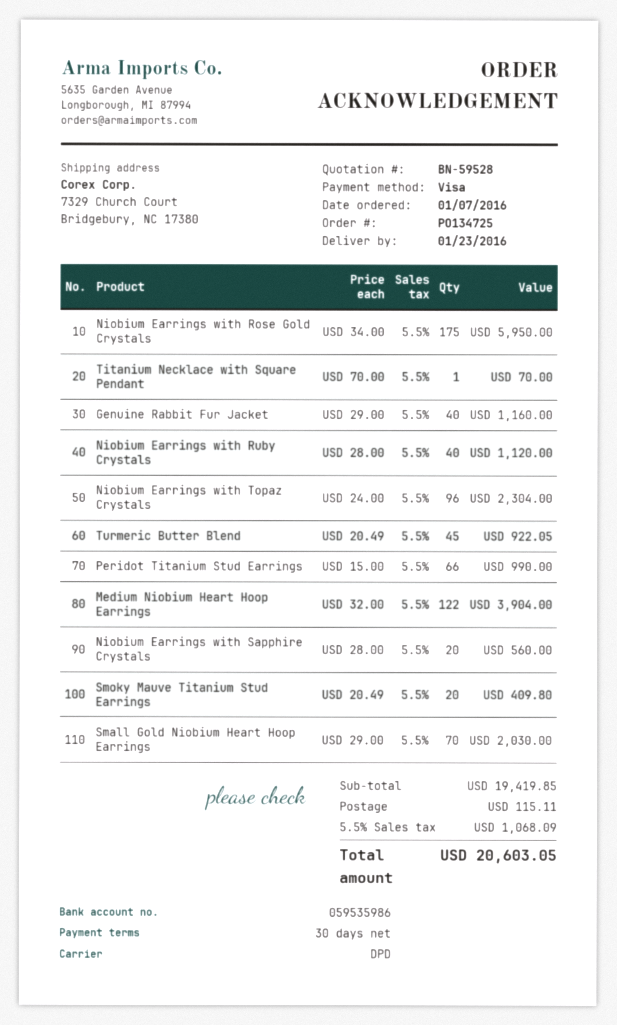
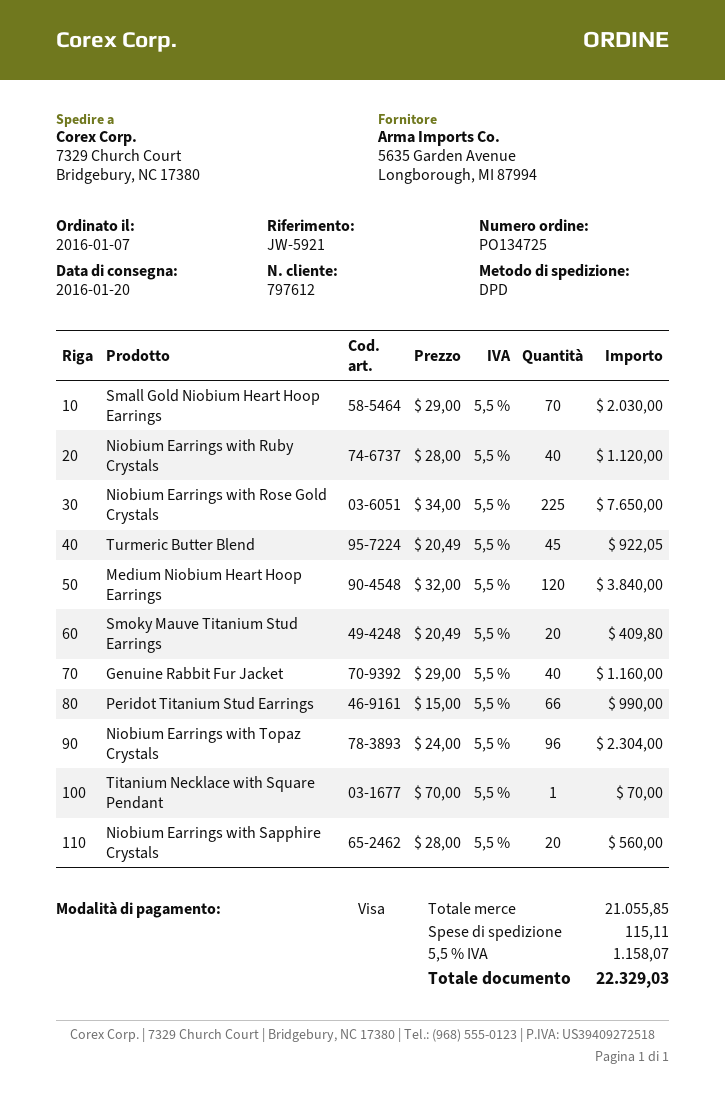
delivery date: 2016-01-23 -> 2016-01-20
Niobium Earrings with Rose Gold Crystals: 175 x 34.00 = 5950.00 -> 225 x 34.00 = 7650.00
Medium Niobium Heart Hoop Earrings: 122 x 32.00 = 3904.00 -> 120 x 32.00 = 3840.00
subtotal: 19419.85 -> 21055.85
tax: 5.5% = 1068.09 -> 5.5% = 1158.07
total: 20603.05 -> 22329.03

